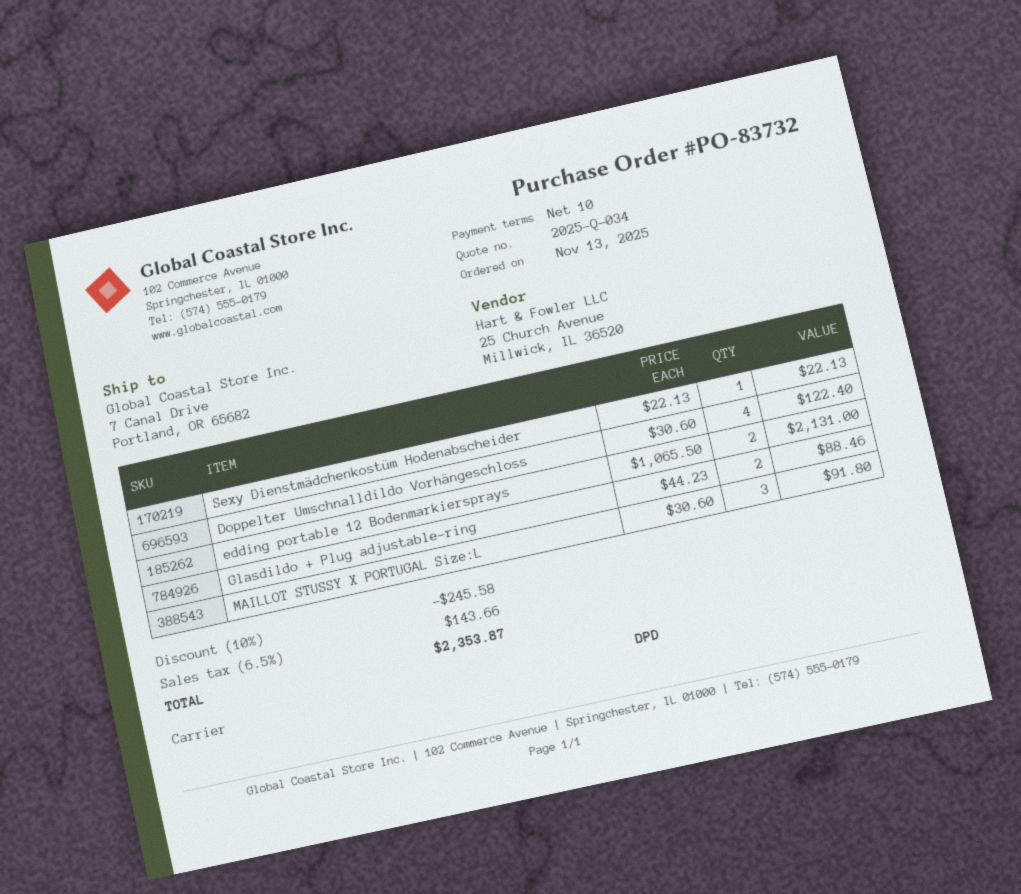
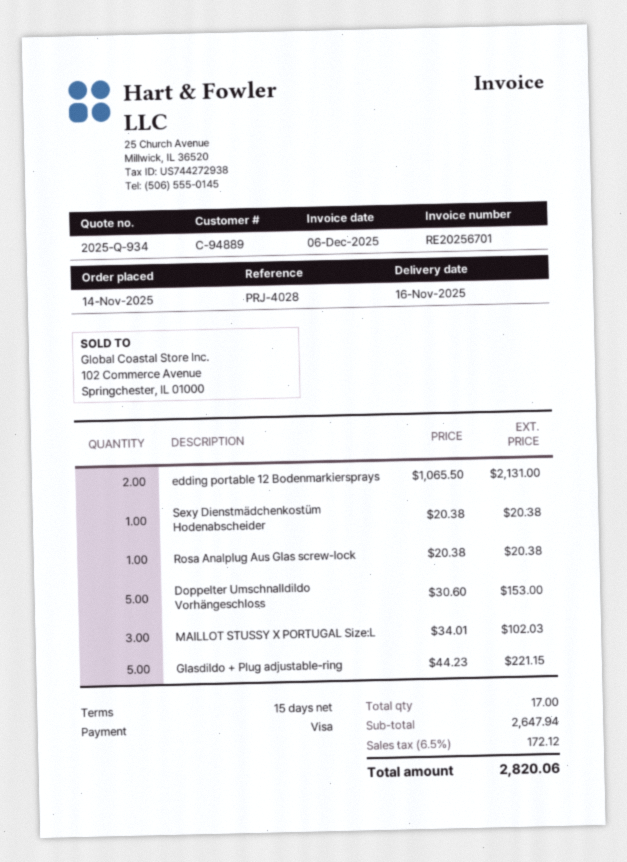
quote number: 2025-Q-034 -> 2025-Q-934
order date: 2025-11-13 -> 2025-11-14
payment terms: 10 days -> 15 days
Sexy Dienstmädchenkostüm Hodenabscheider: 1 x 22.13 = 22.13 -> 1 x 20.38 = 20.38
Doppelter Umschnalldildo Vorhängeschloss: 4 x 30.60 = 122.40 -> 5 x 30.60 = 153.00
Glasdildo + Plug adjustable-ring: 2 x 44.23 = 88.46 -> 5 x 44.23 = 221.15
MAILLOT STUSSY X PORTUGAL Size:L: 3 x 30.60 = 91.80 -> 3 x 34.01 = 102.03
Rosa Analplug Aus Glas screw-lock: none -> 1 x 20.38 = 20.38
discount: 10% = 245.58 -> none
tax: 6.5% = 143.66 -> 6.5% = 172.12
total: 2353.87 -> 2820.06

